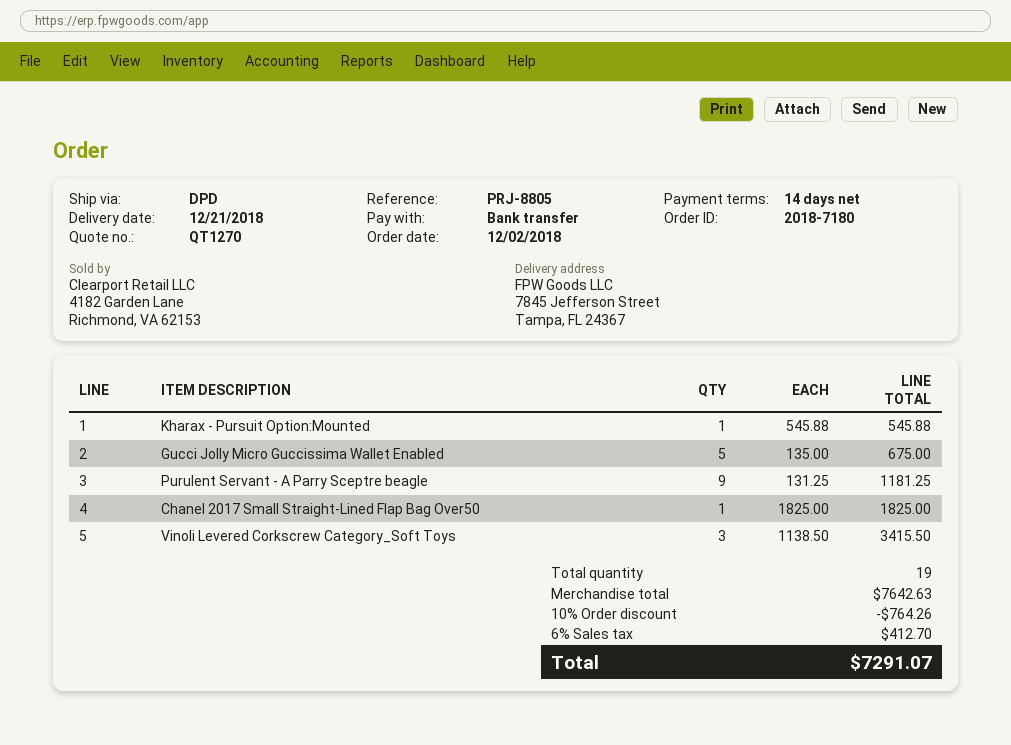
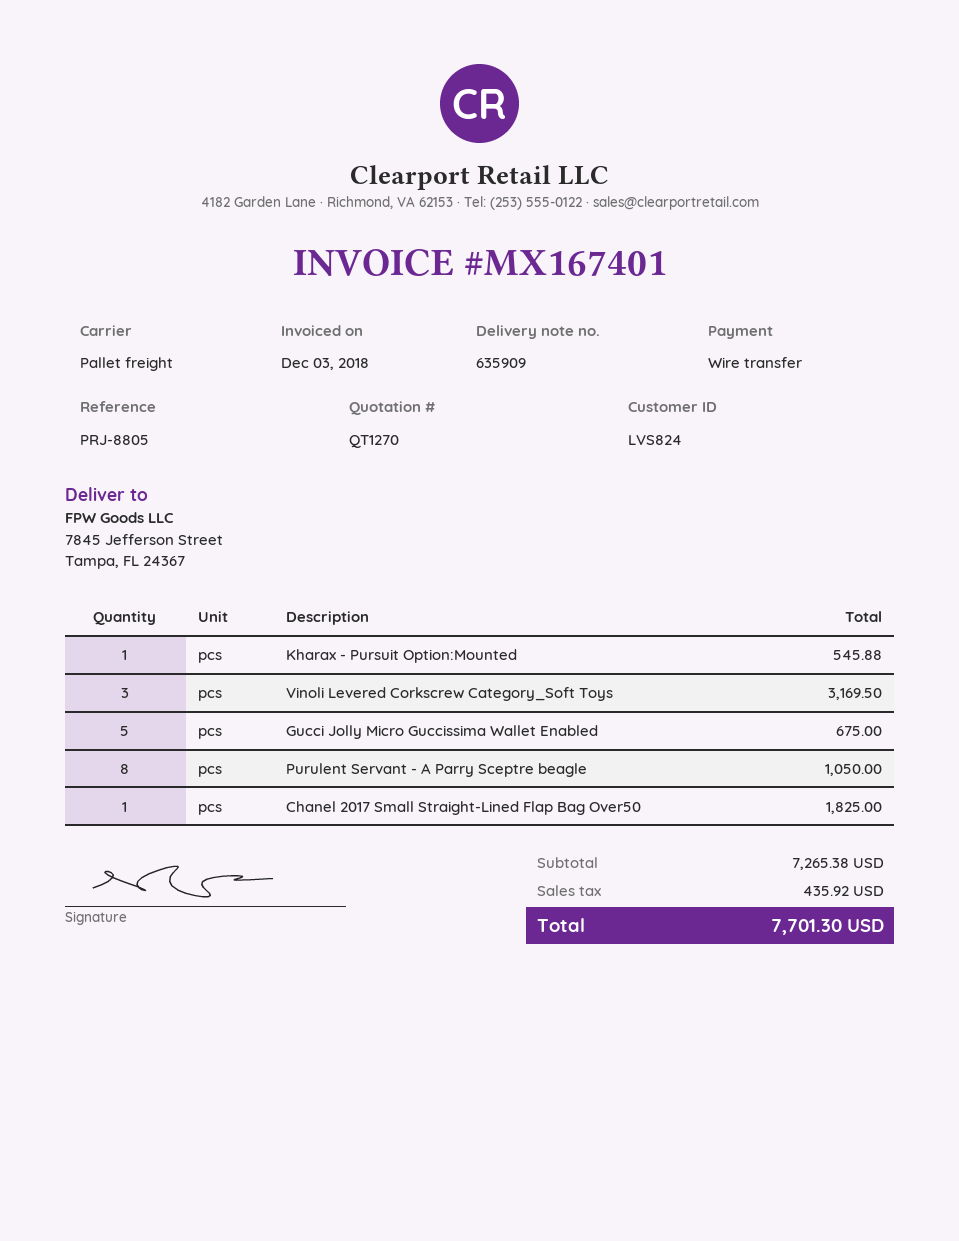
shipping method: DPD -> pallet freight
Purulent Servant - A Parry Sceptre beagle: 9 for 1181.25 -> 8 for 1050.00
Vinoli Levered Corkscrew Category_Soft Toys: 3 for 3415.50 -> 3 for 3169.50
subtotal: 7642.63 -> 7265.38
discount: 10% = 764.26 -> none
tax: 412.70 -> 435.92
total: 7291.07 -> 7701.30

